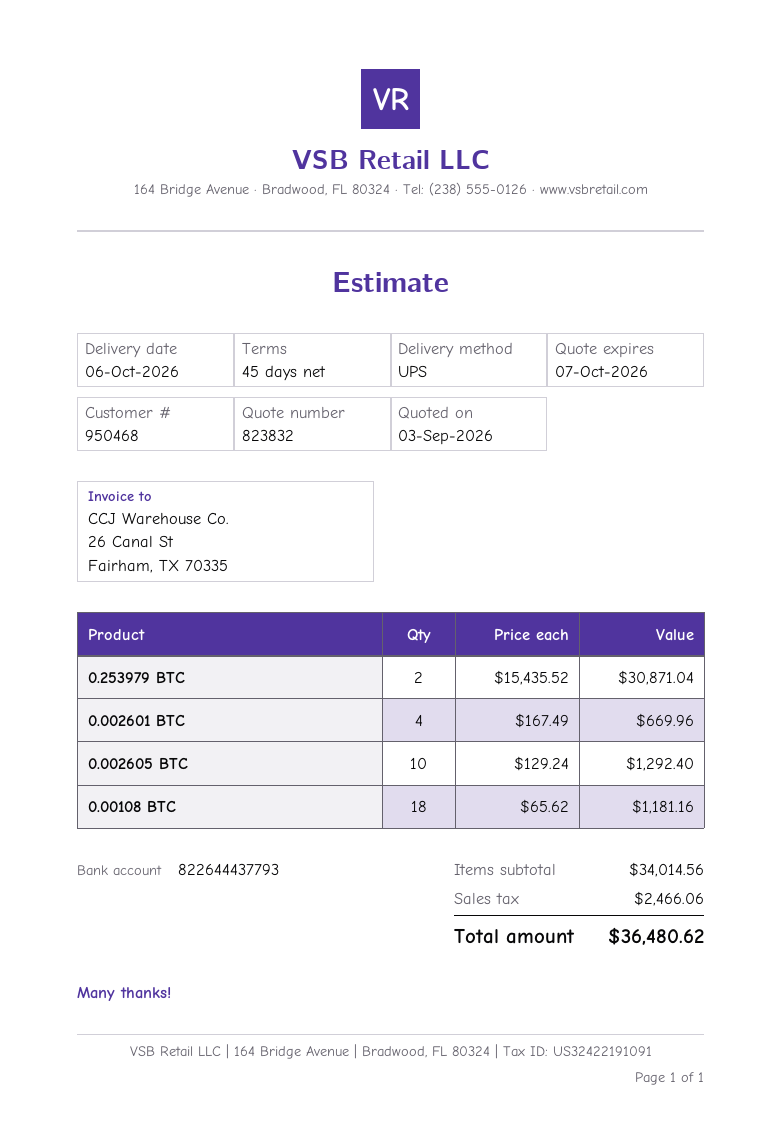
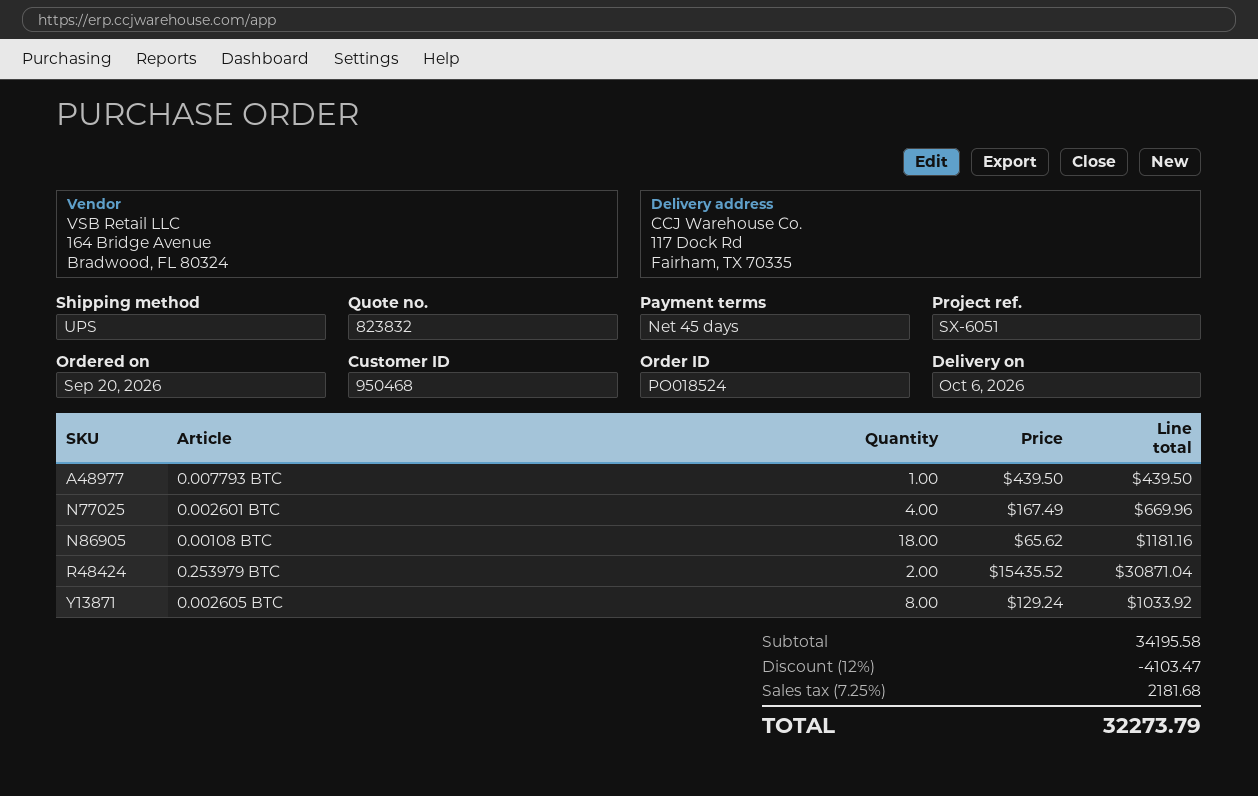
0.002605 BTC: 10 x 129.24 = 1292.40 -> 8 x 129.24 = 1033.92
0.007793 BTC: none -> 1 x 439.50 = 439.50
subtotal: 34014.56 -> 34195.58
discount: none -> 12% = 4103.47
tax: 2466.06 -> 2181.68
total: 36480.62 -> 32273.79

